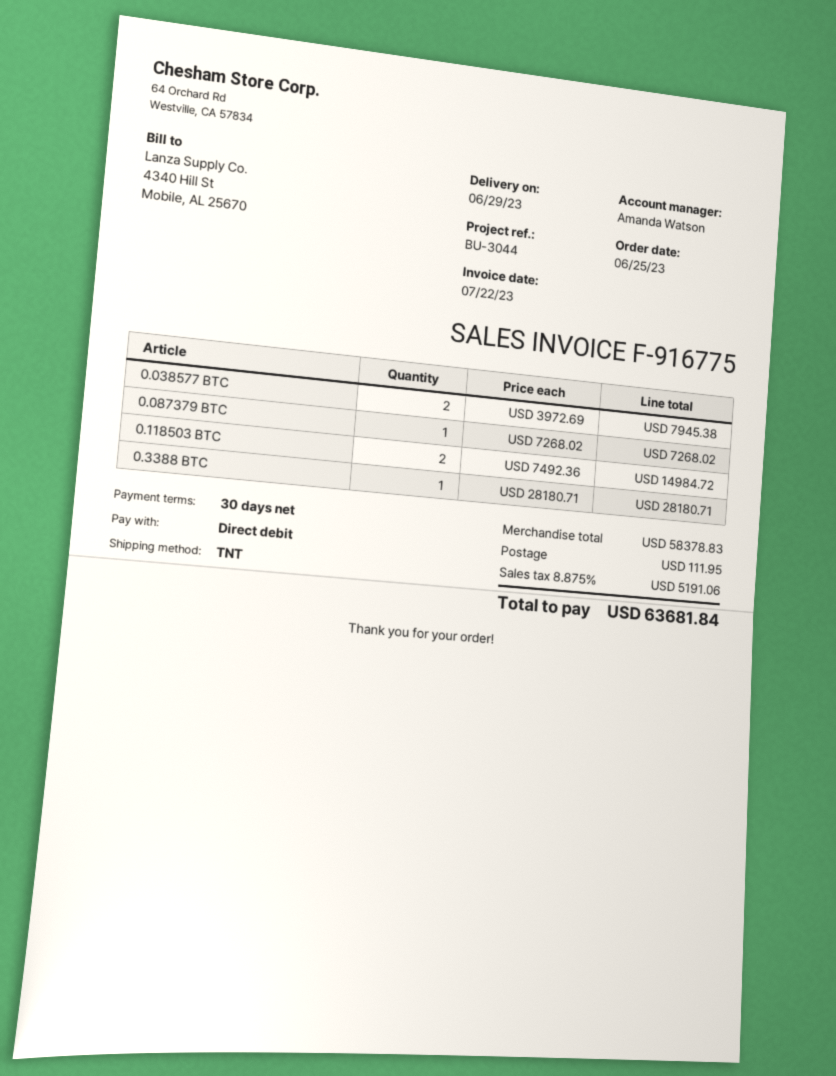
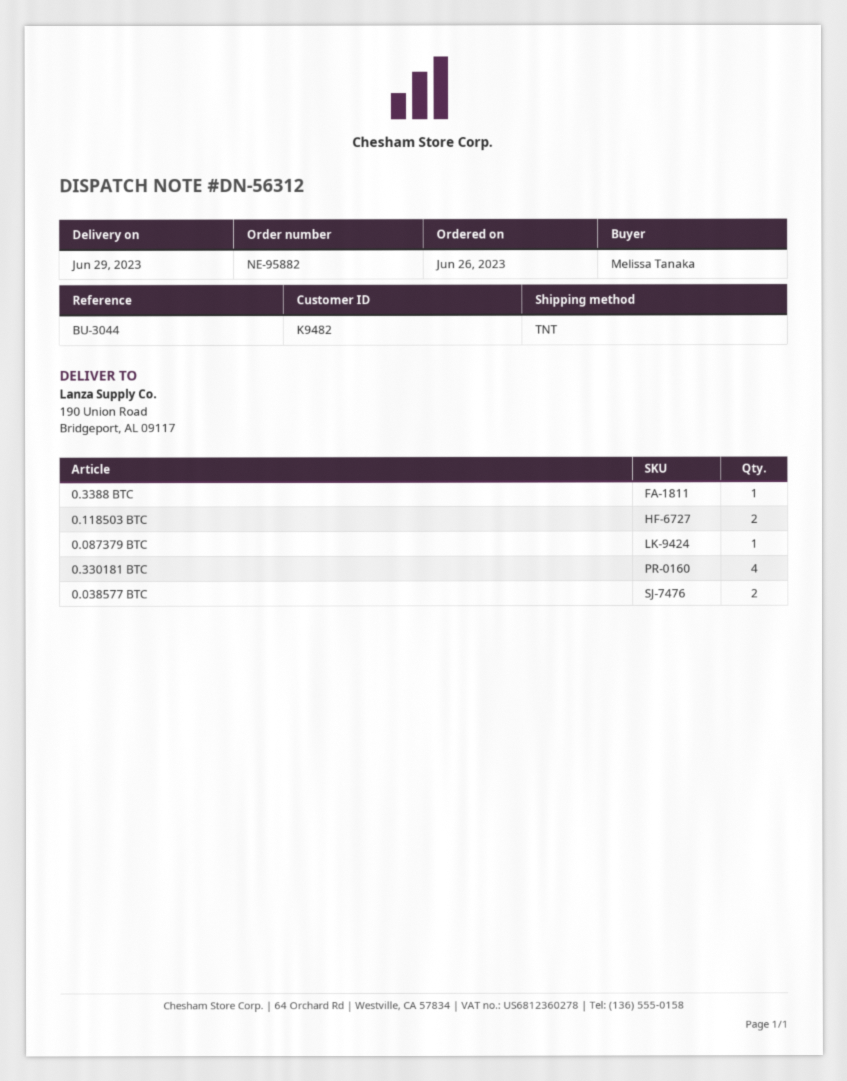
order date: 2023-06-25 -> 2023-06-26
0.330181 BTC: none -> 4

